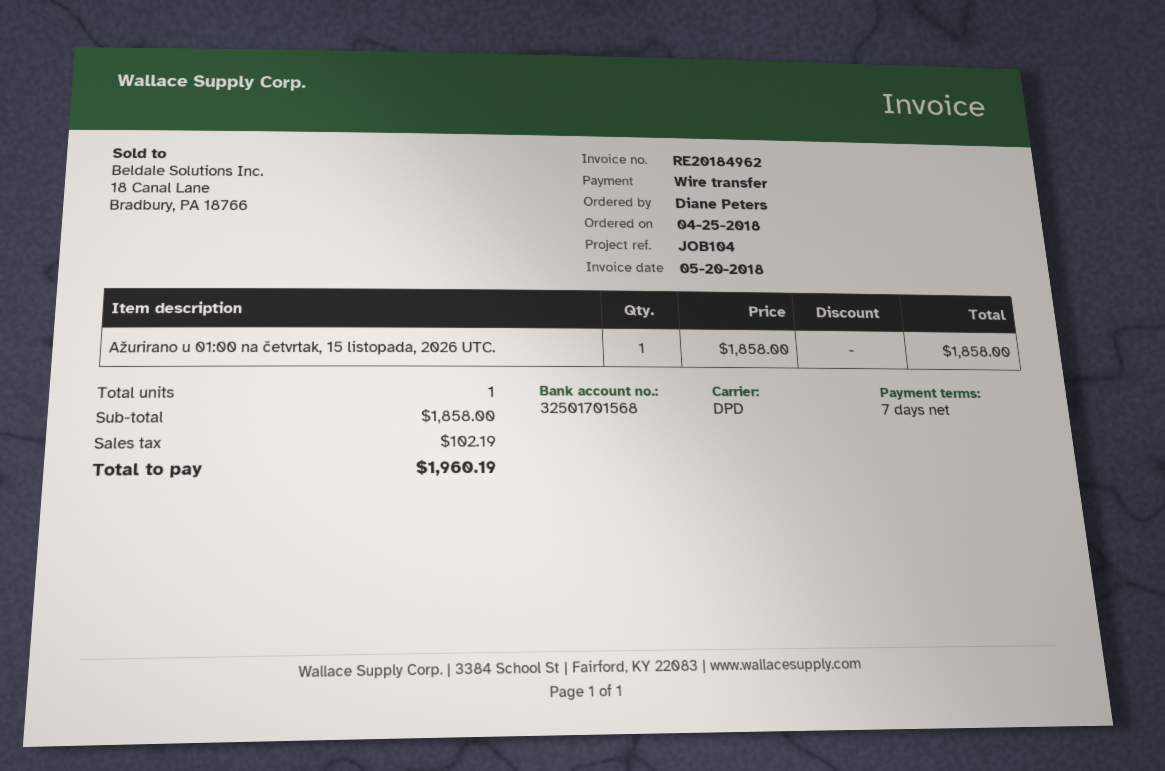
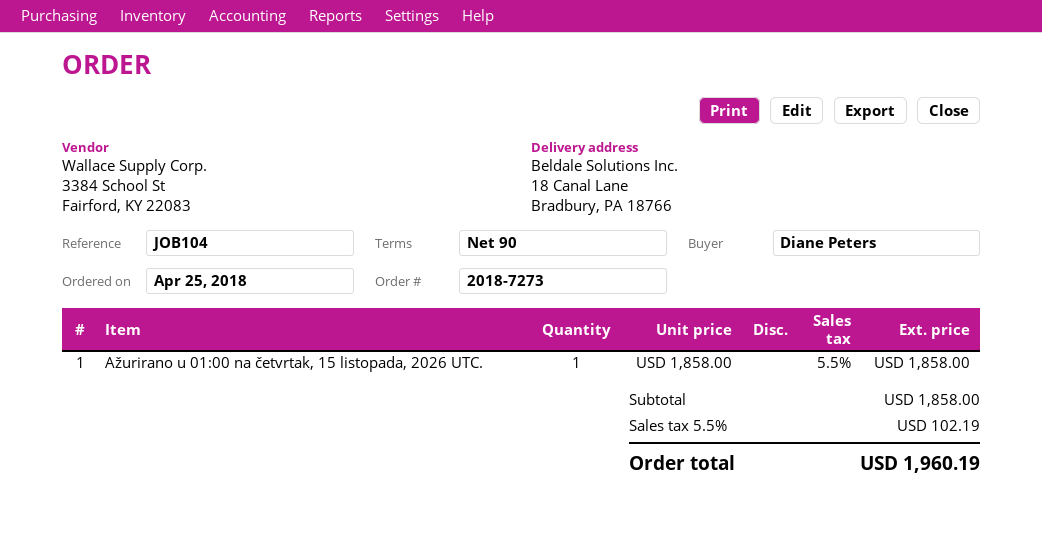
payment terms: 7 days -> 90 days

